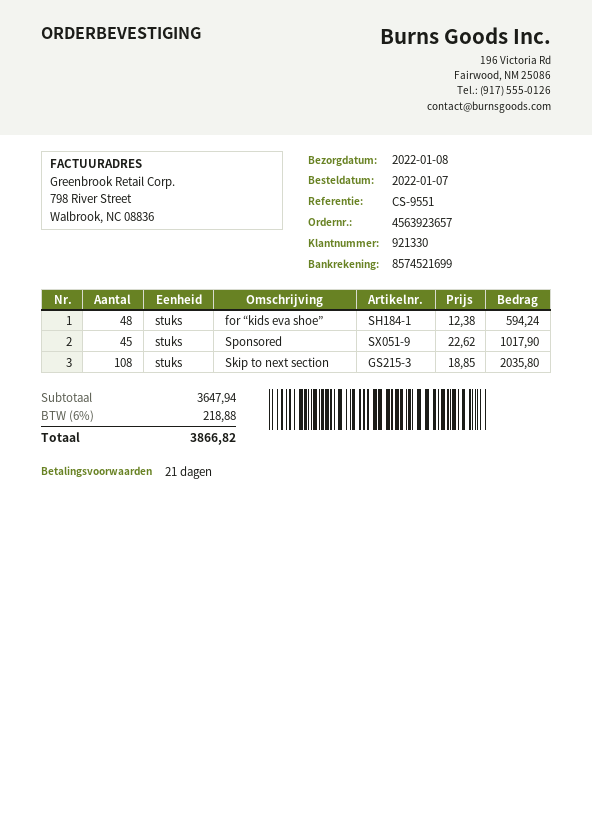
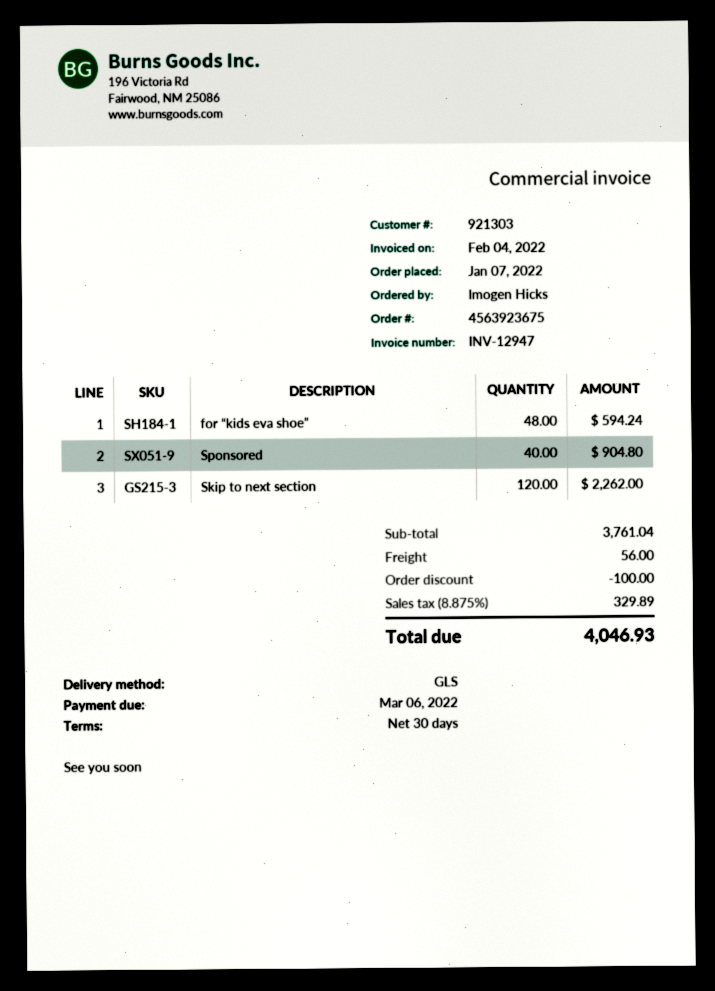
order number: 4563923657 -> 4563923675
payment terms: 21 days -> 30 days
customer number: 921330 -> 921303
Sponsored: 45 for 1017.90 -> 40 for 904.80
Skip to next section: 108 for 2035.80 -> 120 for 2262.00
subtotal: 3647.94 -> 3761.04
discount: none -> 100.00
shipping: none -> 56.00
tax: 6% = 218.88 -> 8.875% = 329.89
total: 3866.82 -> 4046.93

